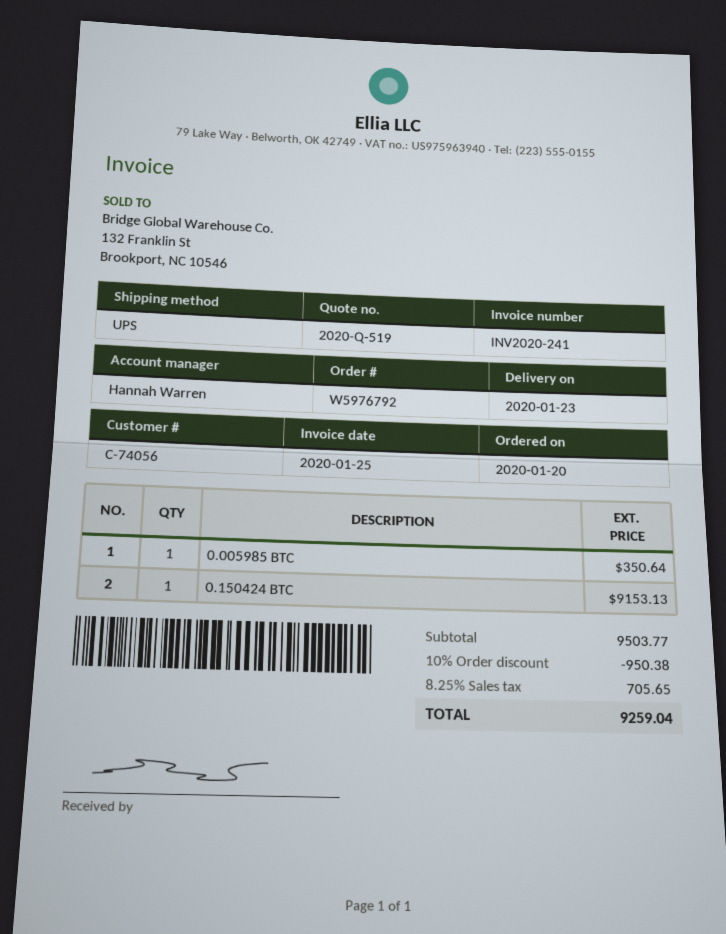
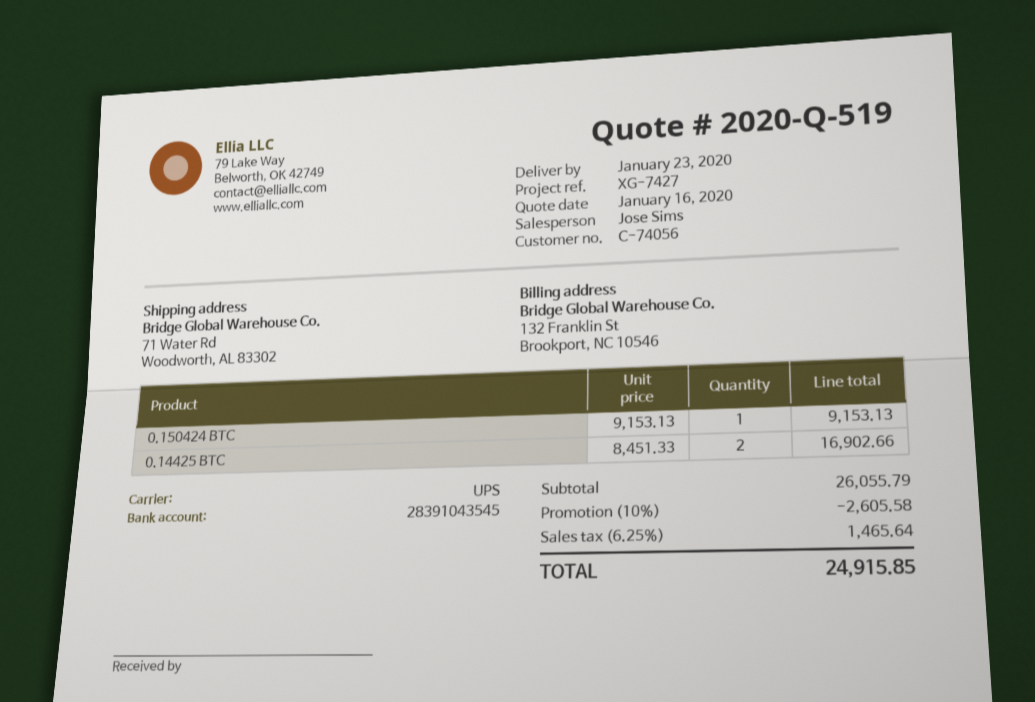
sales rep: Hannah Warren -> Jose Sims
0.005985 BTC: 1 for 350.64 -> none
0.14425 BTC: none -> 2 for 16902.66
subtotal: 9503.77 -> 26055.79
discount: 10% = 950.38 -> 10% = 2605.58
tax: 8.25% = 705.65 -> 6.25% = 1465.64
total: 9259.04 -> 24915.85

